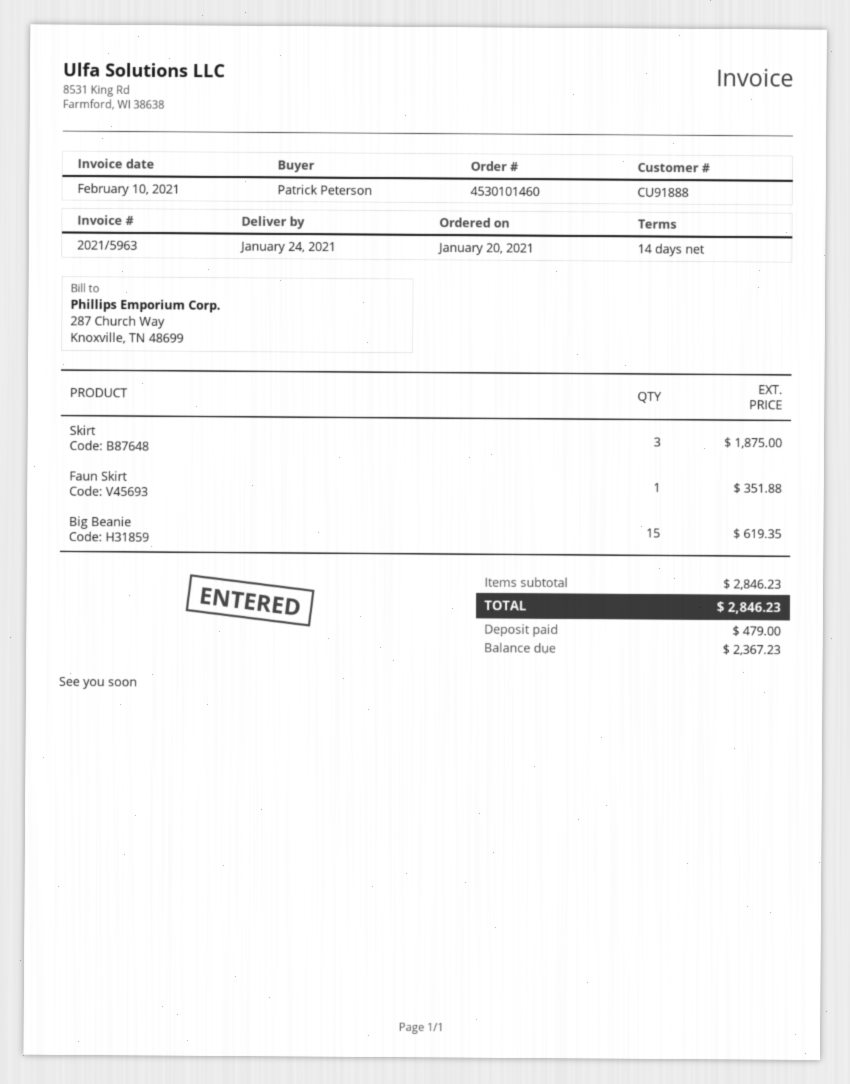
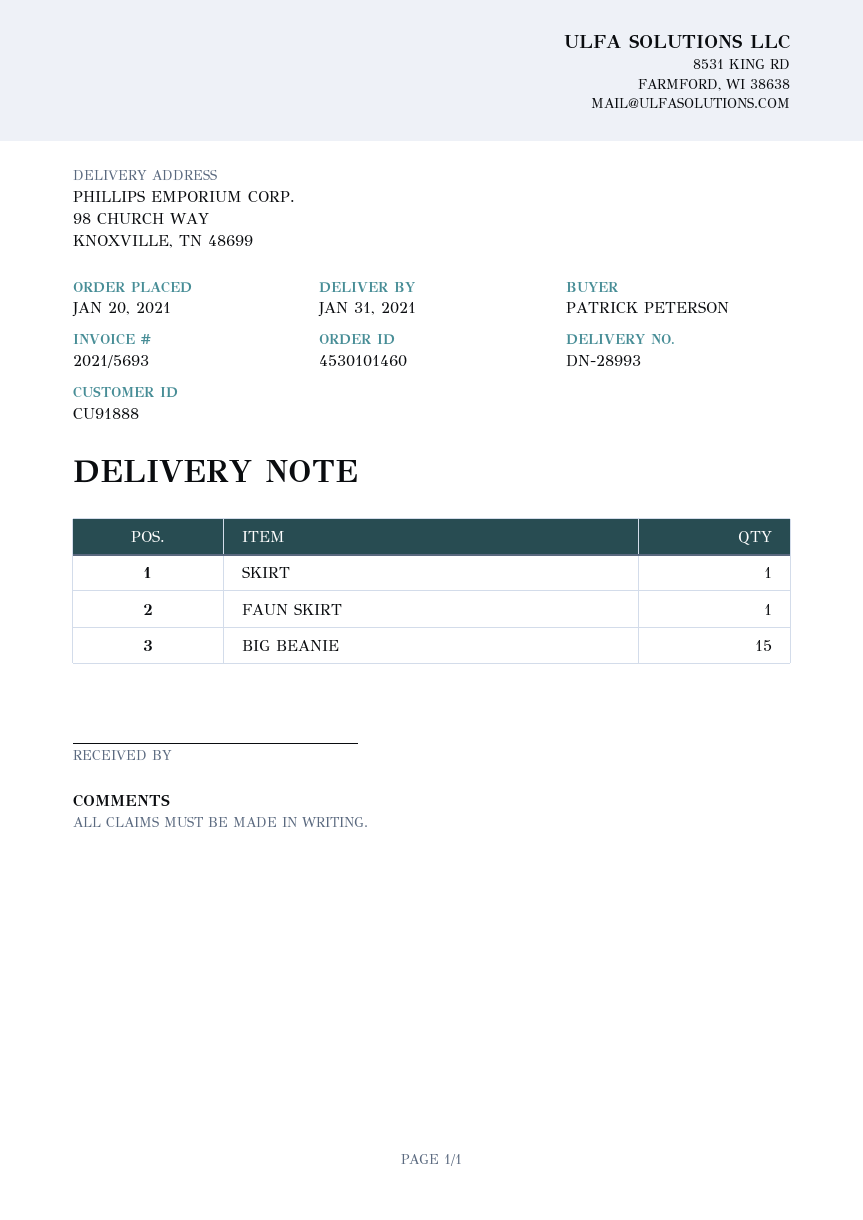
delivery date: 2021-01-24 -> 2021-01-31
invoice number: 2021/5963 -> 2021/5693
Skirt: 3 -> 1

